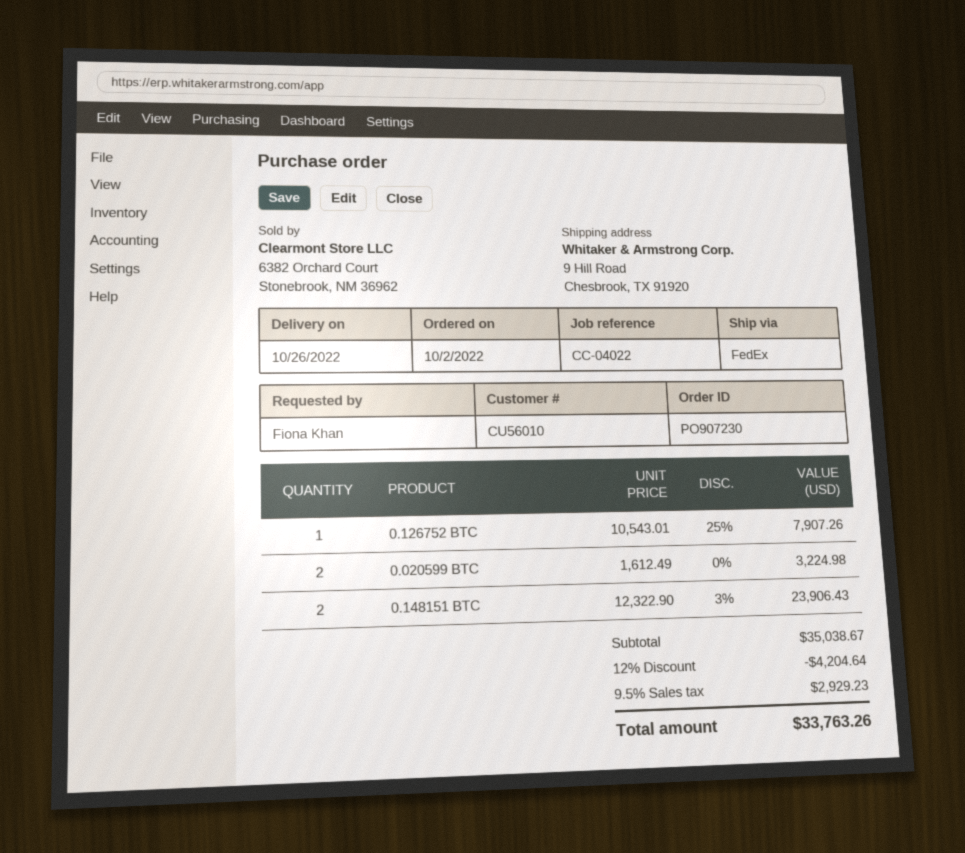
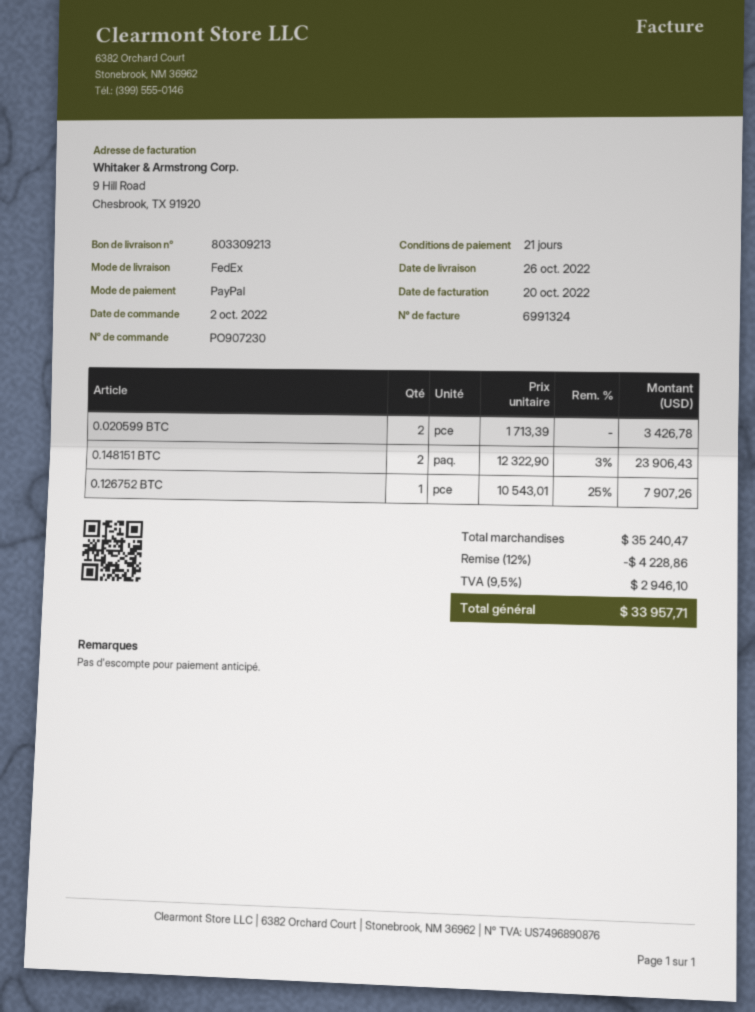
0.020599 BTC: 2 x 1612.49 = 3224.98 -> 2 x 1713.39 = 3426.78
subtotal: 35038.67 -> 35240.47
discount: 12% = 4204.64 -> 12% = 4228.86
tax: 9.5% = 2929.23 -> 9.5% = 2946.10
total: 33763.26 -> 33957.71

